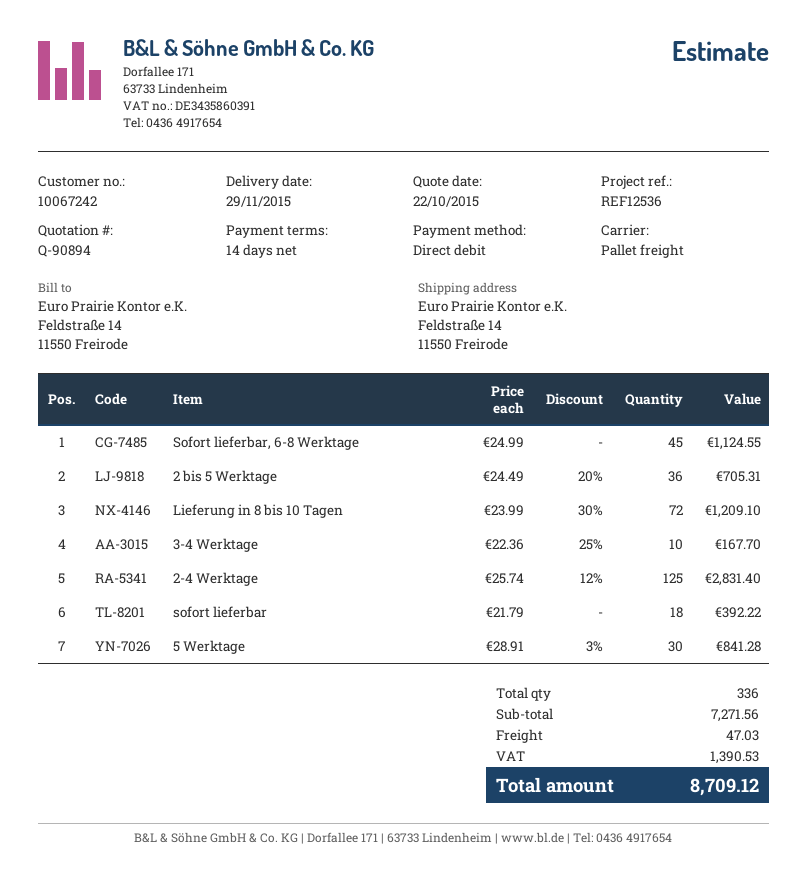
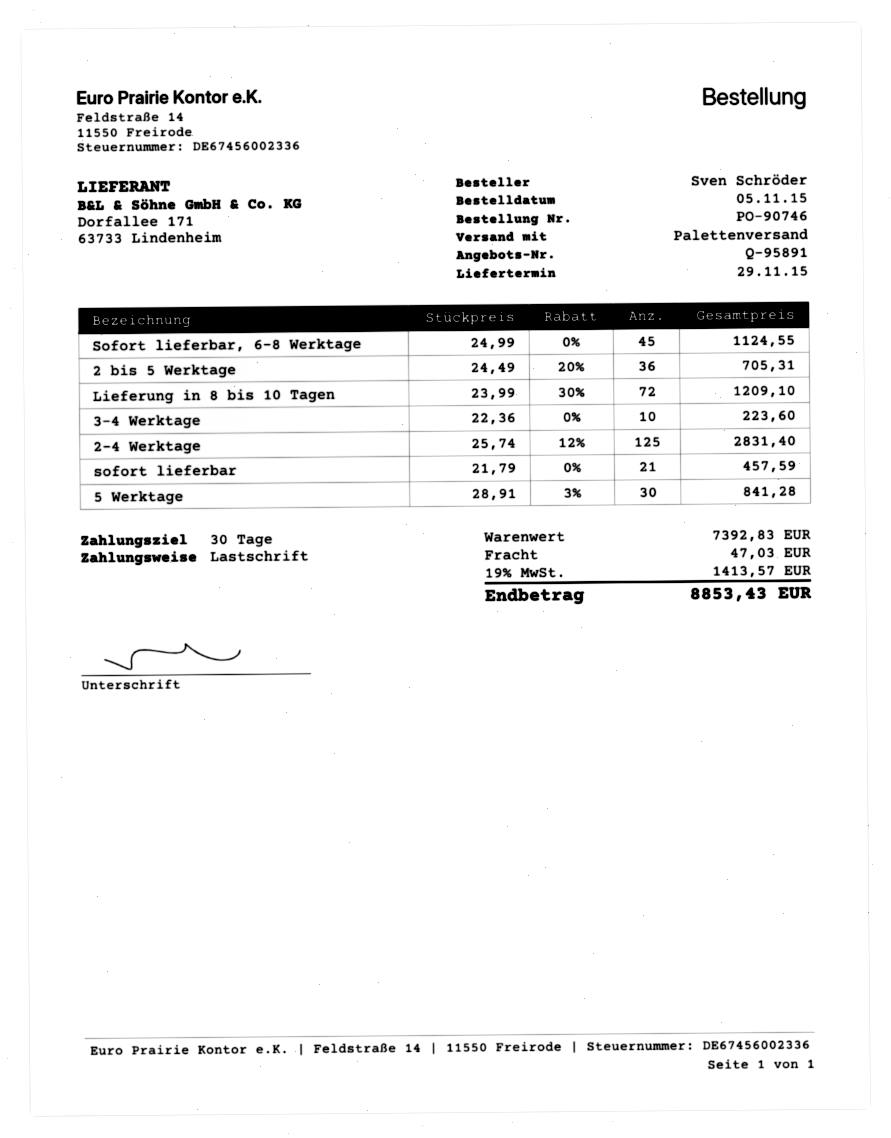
quote number: Q-90894 -> Q-95891
payment terms: 14 days -> 30 days
3-4 Werktage: 10 x 22.36 - 25% = 167.70 -> 10 x 22.36 = 223.60
sofort lieferbar: 18 x 21.79 = 392.22 -> 21 x 21.79 = 457.59
subtotal: 7271.56 -> 7392.83
tax: 1390.53 -> 1413.57
total: 8709.12 -> 8853.43

